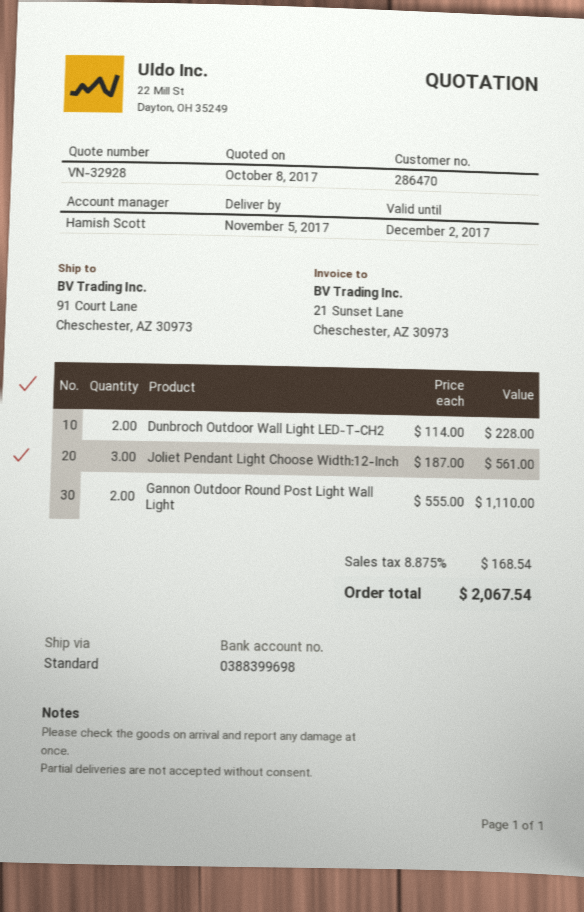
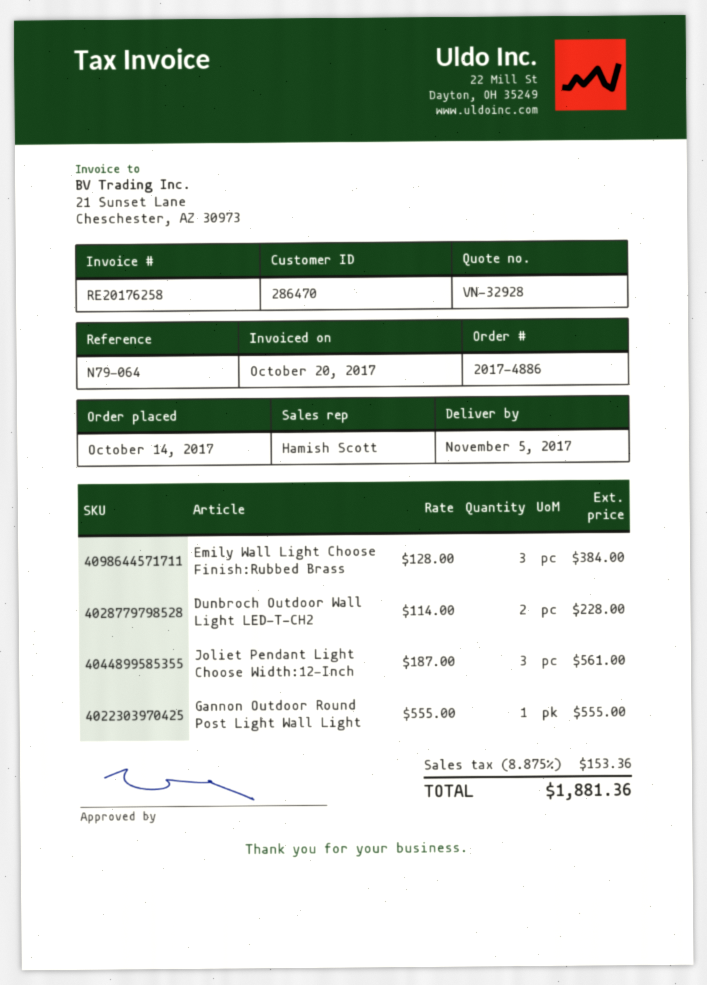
Gannon Outdoor Round Post Light Wall Light: 2 x 555.00 = 1110.00 -> 1 x 555.00 = 555.00
Emily Wall Light Choose Finish:Rubbed Brass: none -> 3 x 128.00 = 384.00
tax: 8.875% = 168.54 -> 8.875% = 153.36
total: 2067.54 -> 1881.36

